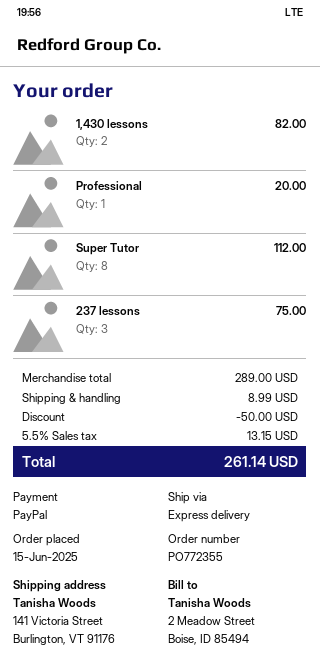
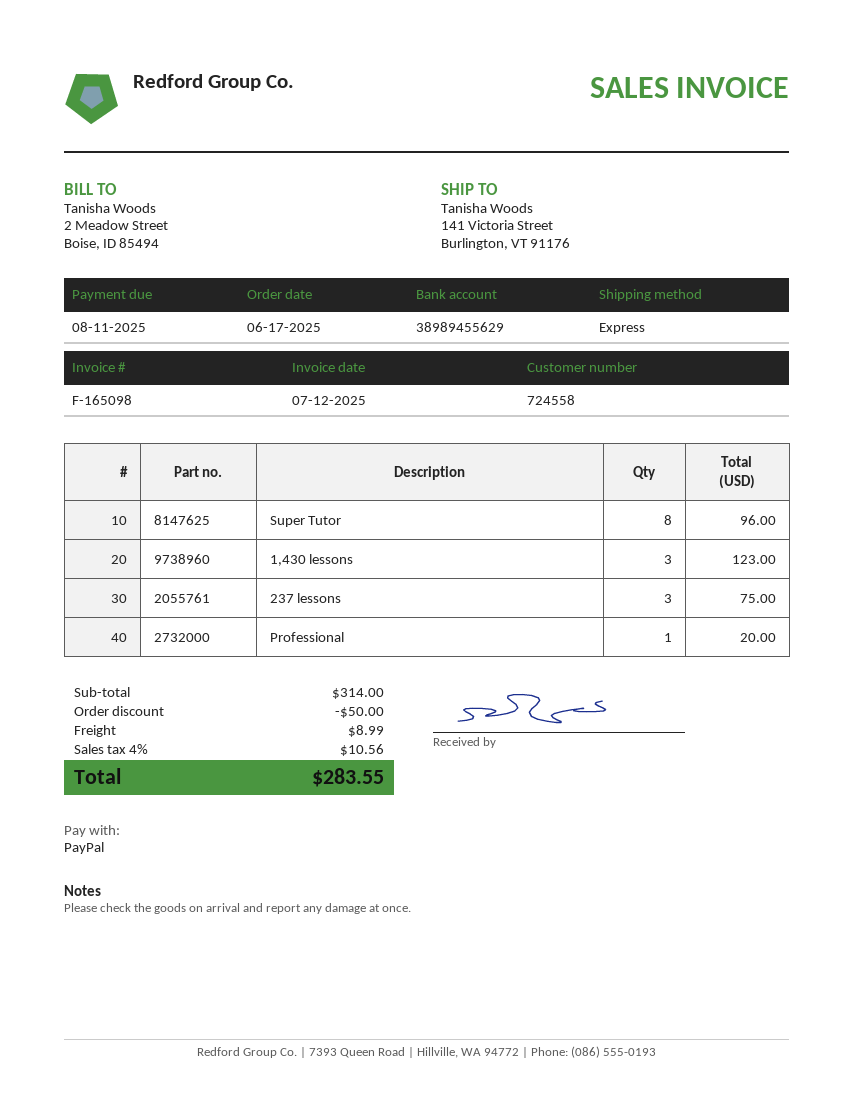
order date: 2025-06-15 -> 2025-06-17
1,430 lessons: 2 for 82.00 -> 3 for 123.00
Super Tutor: 8 for 112.00 -> 8 for 96.00
subtotal: 289.00 -> 314.00
tax: 5.5% = 13.15 -> 4% = 10.56
total: 261.14 -> 283.55

